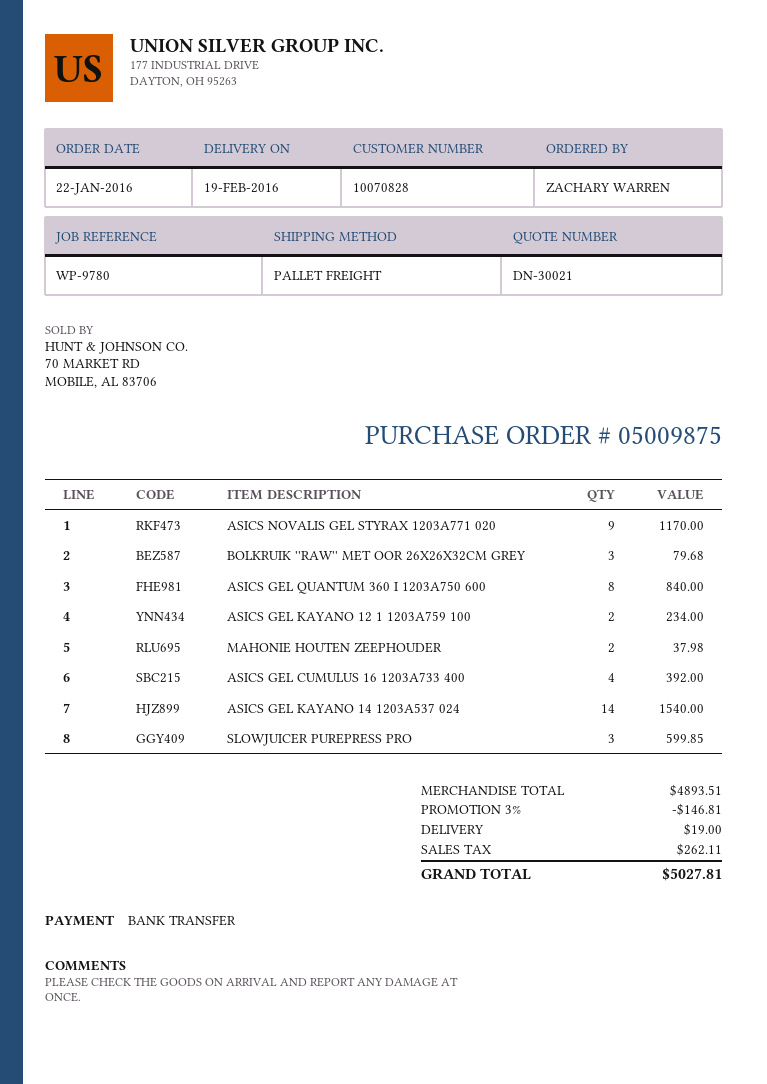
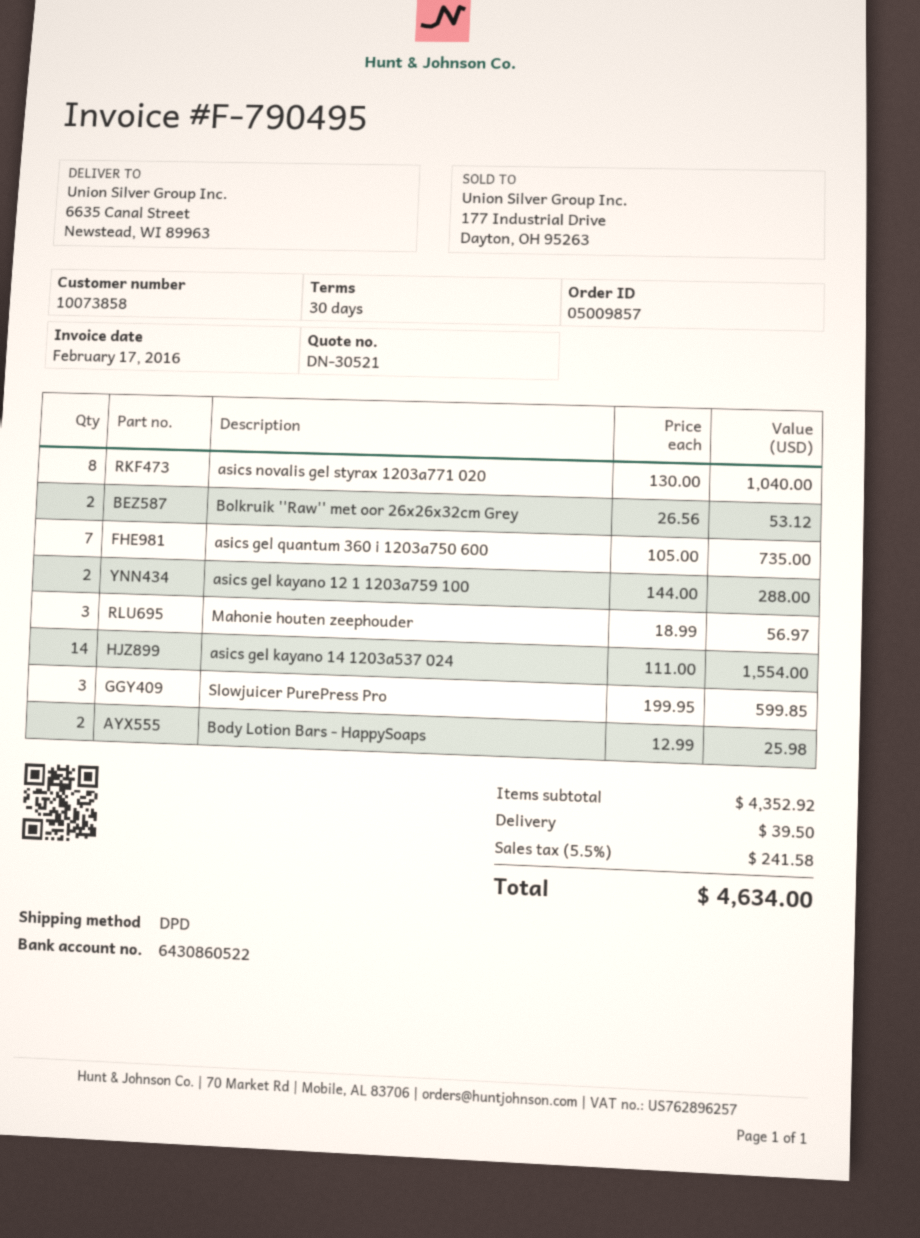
quote number: DN-30021 -> DN-30521
order number: 05009875 -> 05009857
customer number: 10070828 -> 10073858
shipping method: pallet freight -> DPD
ASICS NOVALIS GEL STYRAX 1203A771 020: 9 for 1170.00 -> 8 for 1040.00
BOLKRUIK ''RAW'' MET OOR 26X26X32CM GREY: 3 for 79.68 -> 2 for 53.12
ASICS GEL QUANTUM 360 I 1203A750 600: 8 for 840.00 -> 7 for 735.00
ASICS GEL KAYANO 12 1 1203A759 100: 2 for 234.00 -> 2 for 288.00
MAHONIE HOUTEN ZEEPHOUDER: 2 for 37.98 -> 3 for 56.97
ASICS GEL CUMULUS 16 1203A733 400: 4 for 392.00 -> none
ASICS GEL KAYANO 14 1203A537 024: 14 for 1540.00 -> 14 for 1554.00
Body Lotion Bars - HappySoaps: none -> 2 for 25.98
subtotal: 4893.51 -> 4352.92
discount: 3% = 146.81 -> none
shipping: 19.00 -> 39.50
tax: 262.11 -> 241.58
total: 5027.81 -> 4634.00

